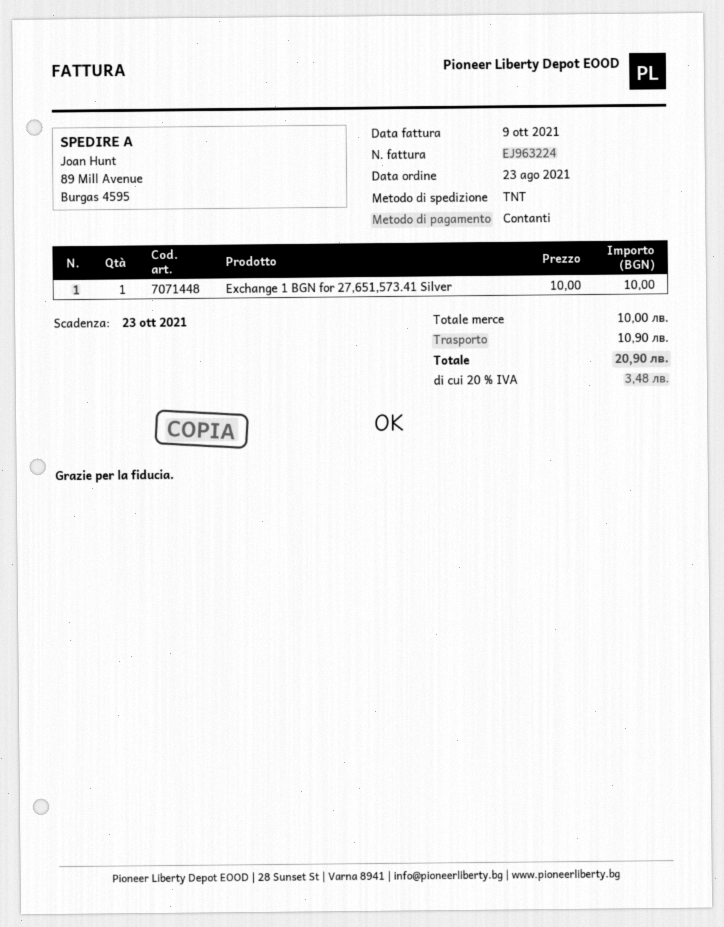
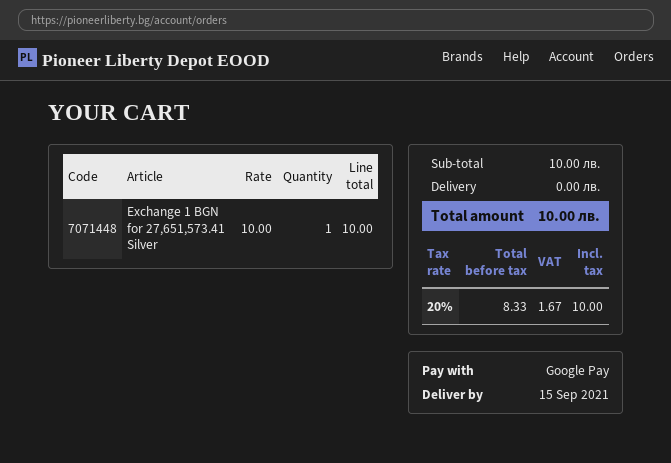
payment method: cash -> Google Pay
shipping: 10.90 -> 0.00
tax: 20% = 3.48 -> 20% = 1.67
total: 20.90 -> 10.00

